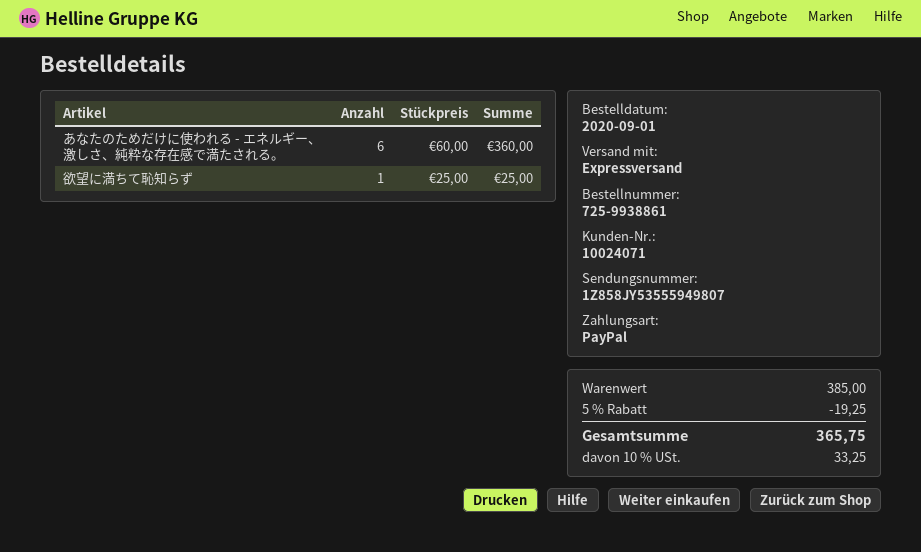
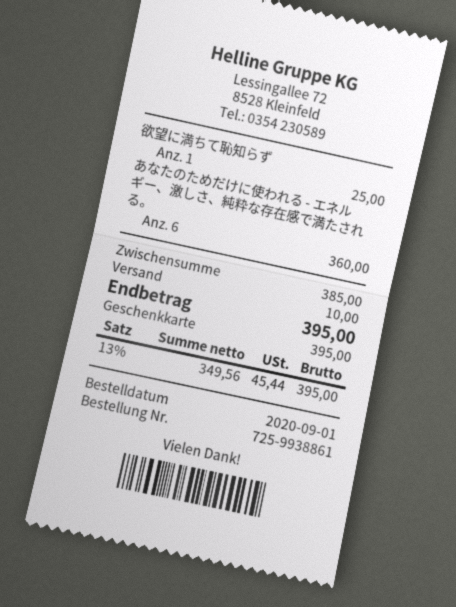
payment method: PayPal -> gift card
discount: 5% = 19.25 -> none
shipping: none -> 10.00
tax: 10% = 33.25 -> 13% = 45.44
total: 365.75 -> 395.00

